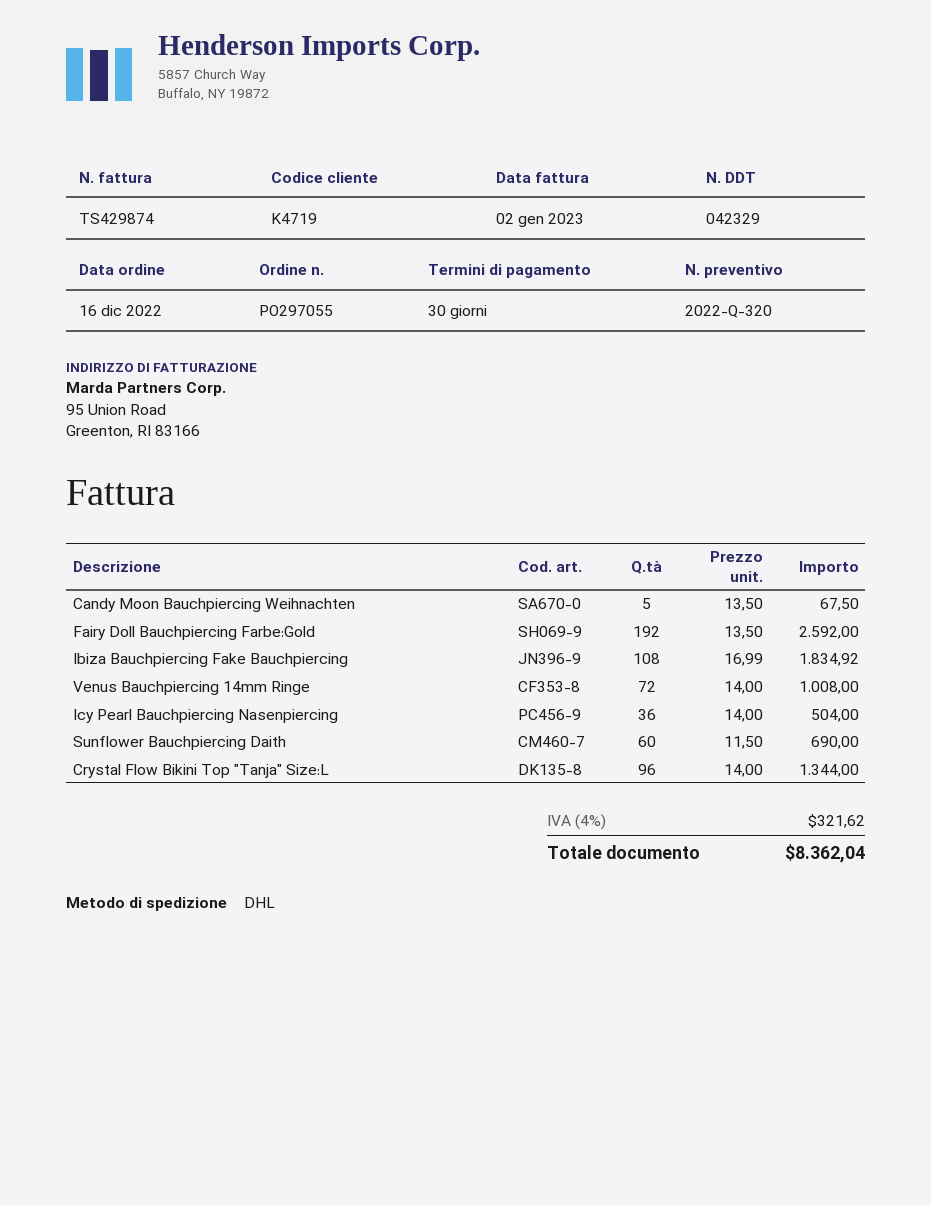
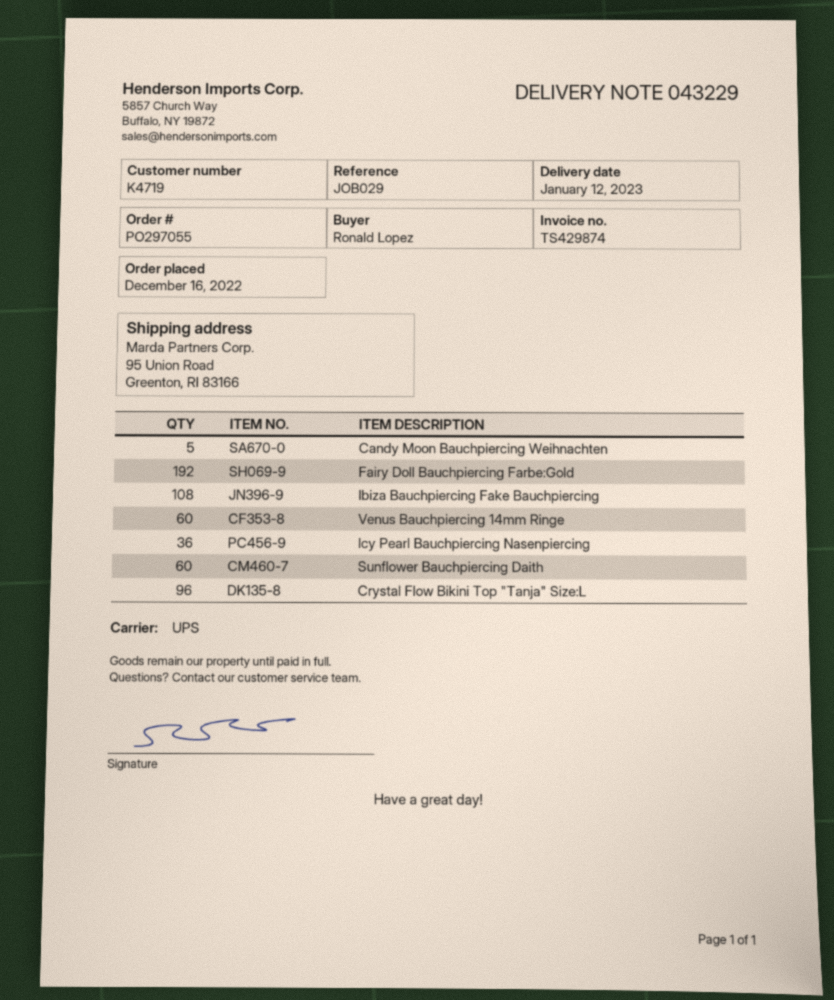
delivery note number: 042329 -> 043229
shipping method: DHL -> UPS
Venus Bauchpiercing 14mm Ringe: 72 -> 60

